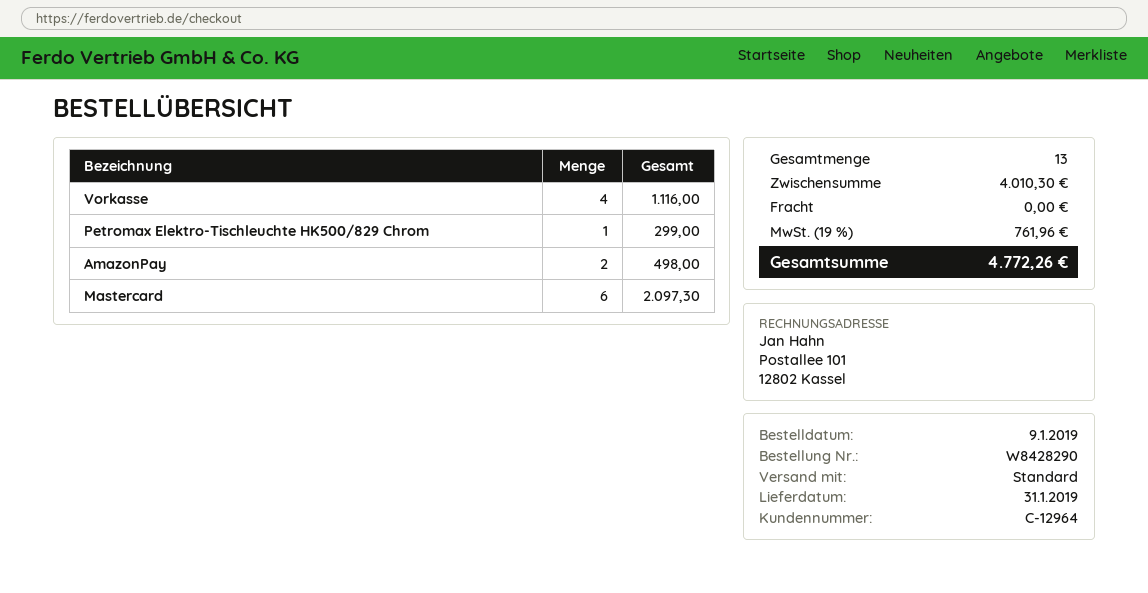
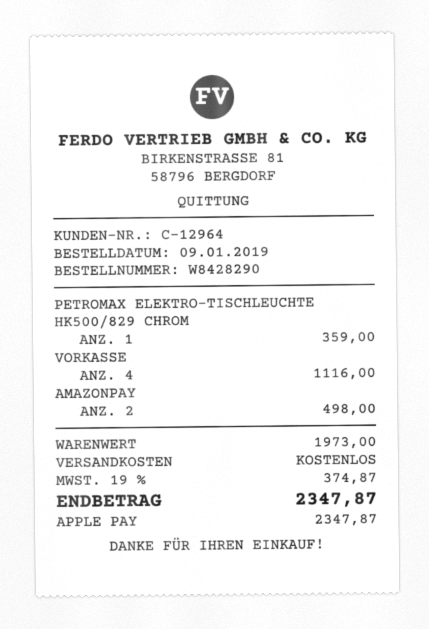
Petromax Elektro-Tischleuchte HK500/829 Chrom: 1 for 299.00 -> 1 for 359.00
Mastercard: 6 for 2097.30 -> none
subtotal: 4010.30 -> 1973.00
tax: 19% = 761.96 -> 19% = 374.87
total: 4772.26 -> 2347.87

